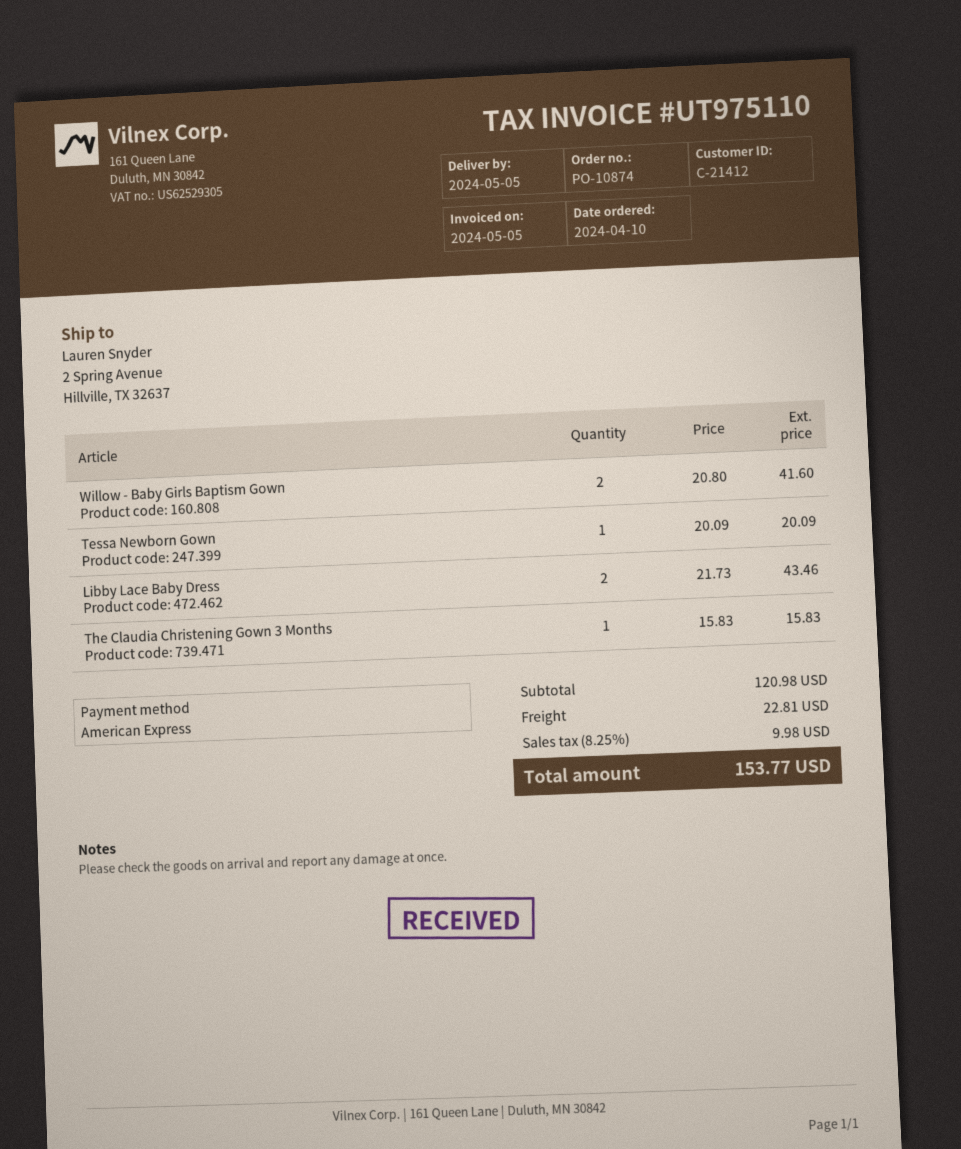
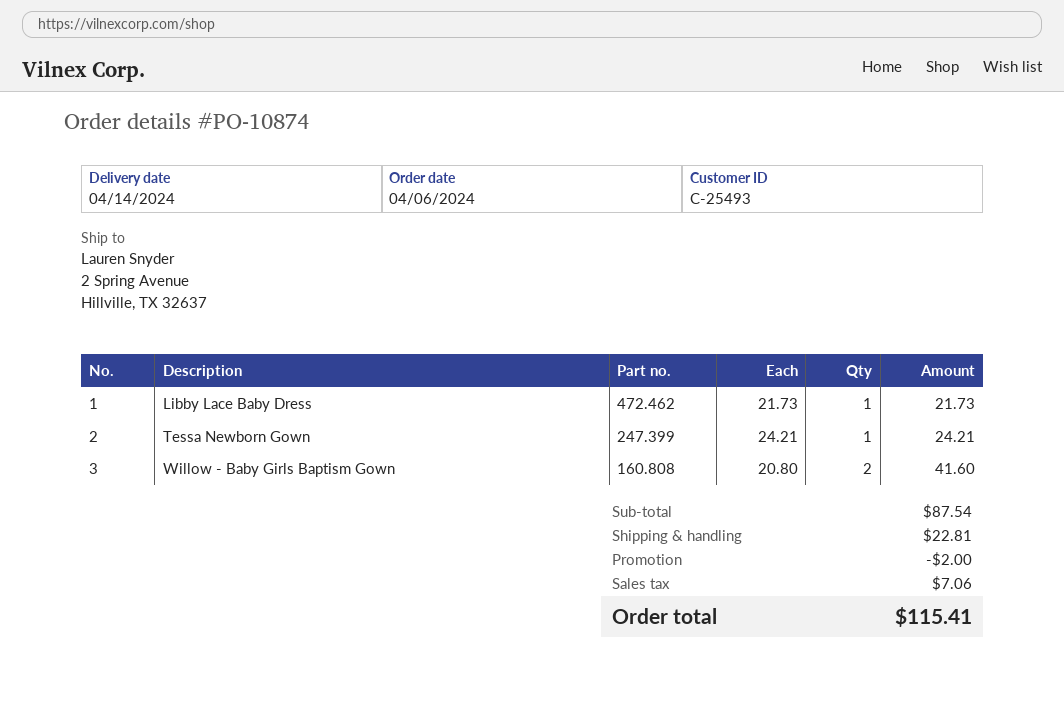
order date: 2024-04-10 -> 2024-04-06
delivery date: 2024-05-05 -> 2024-04-14
customer number: C-21412 -> C-25493
Tessa Newborn Gown: 1 x 20.09 = 20.09 -> 1 x 24.21 = 24.21
Libby Lace Baby Dress: 2 x 21.73 = 43.46 -> 1 x 21.73 = 21.73
The Claudia Christening Gown 3 Months: 1 x 15.83 = 15.83 -> none
subtotal: 120.98 -> 87.54
discount: none -> 2.00
tax: 9.98 -> 7.06
total: 153.77 -> 115.41

